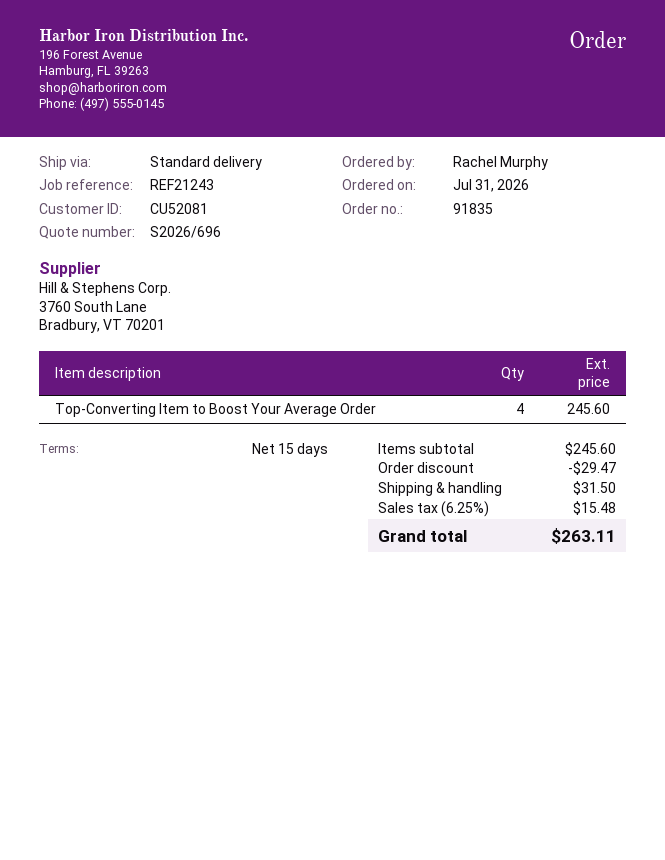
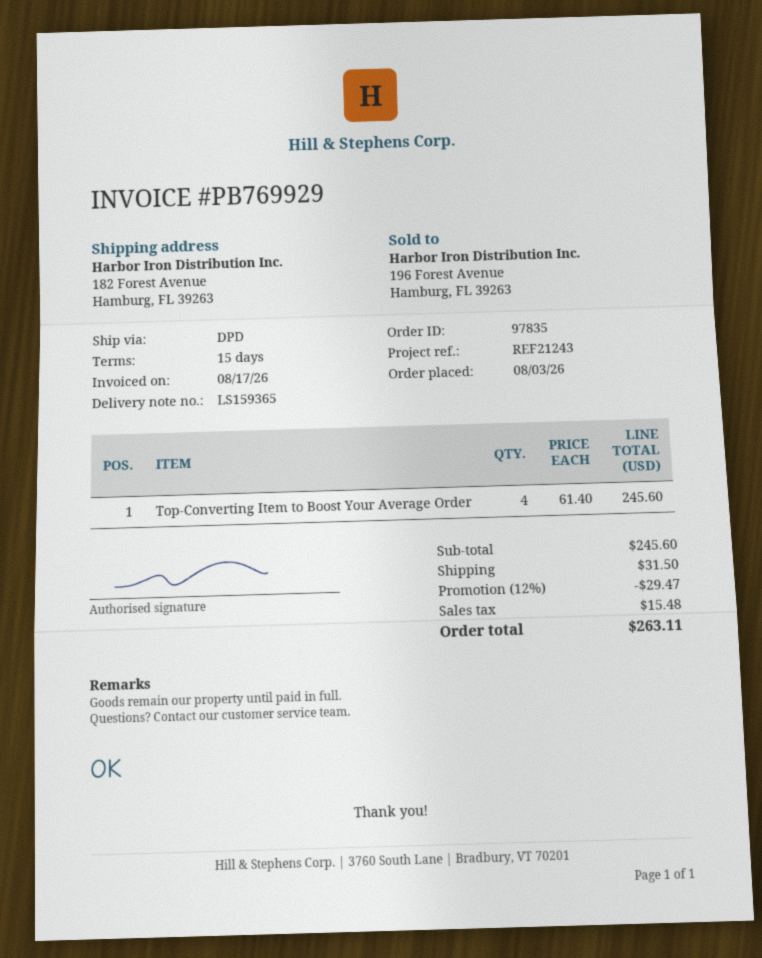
order number: 91835 -> 97835
order date: 2026-07-31 -> 2026-08-03
shipping method: standard -> DPD

